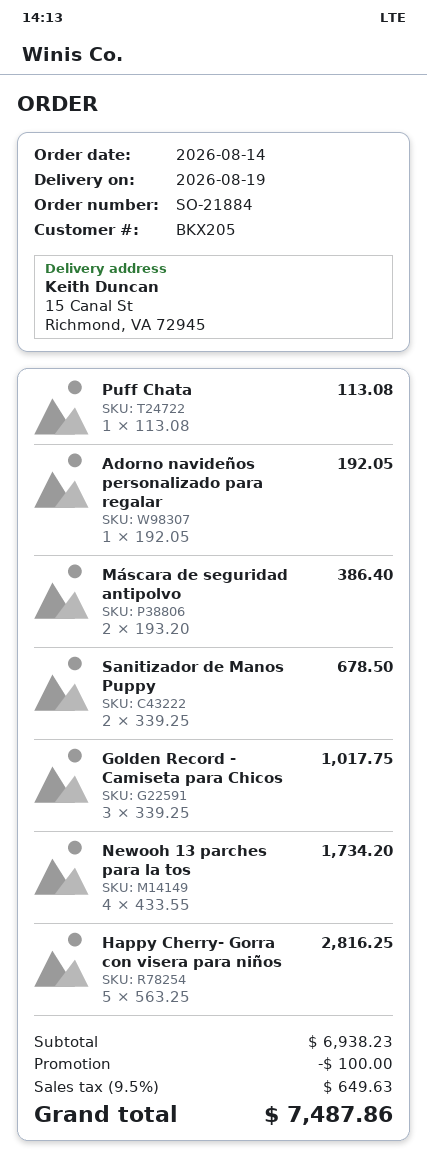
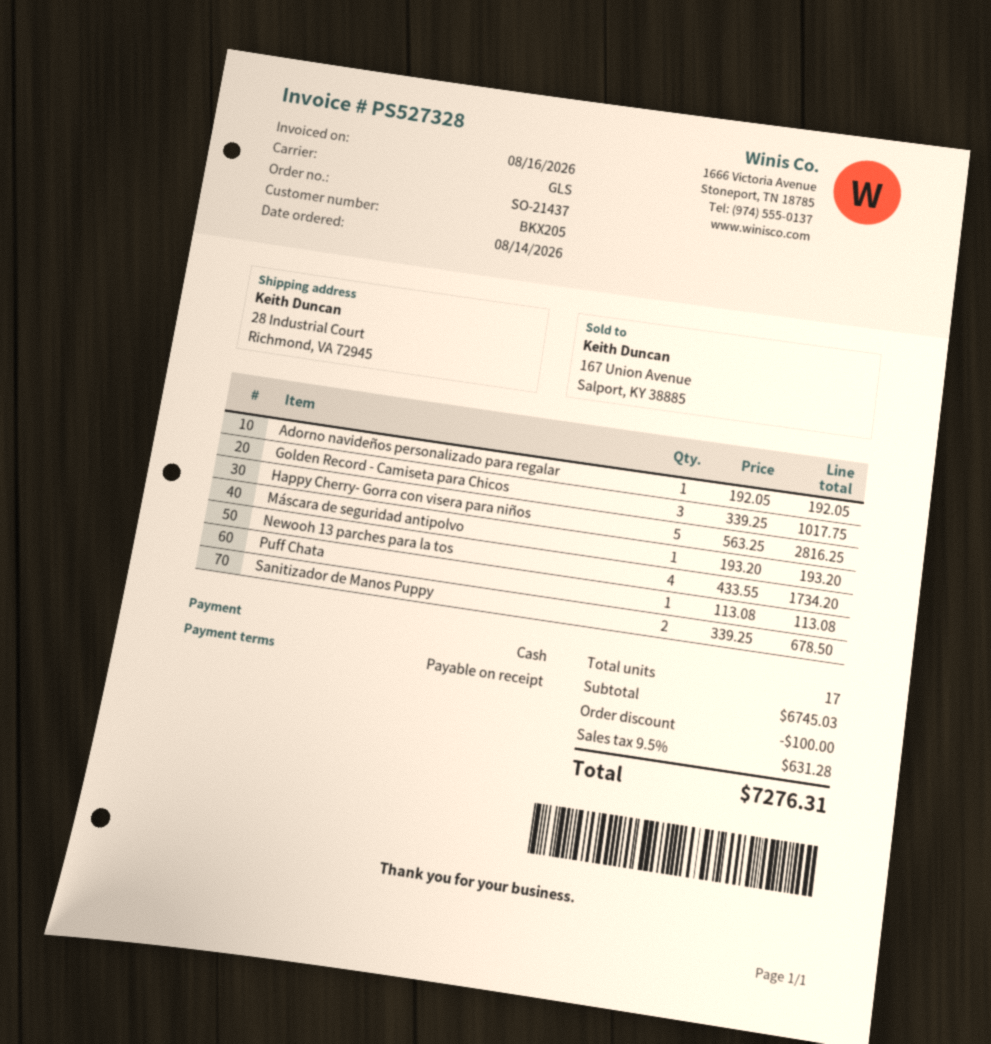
order number: SO-21884 -> SO-21437
ship to: 15 Canal St, Richmond, VA 72945 -> 28 Industrial Court, Richmond, VA 72945
Máscara de seguridad antipolvo: 2 x 193.20 = 386.40 -> 1 x 193.20 = 193.20
subtotal: 6938.23 -> 6745.03
tax: 9.5% = 649.63 -> 9.5% = 631.28
total: 7487.86 -> 7276.31

